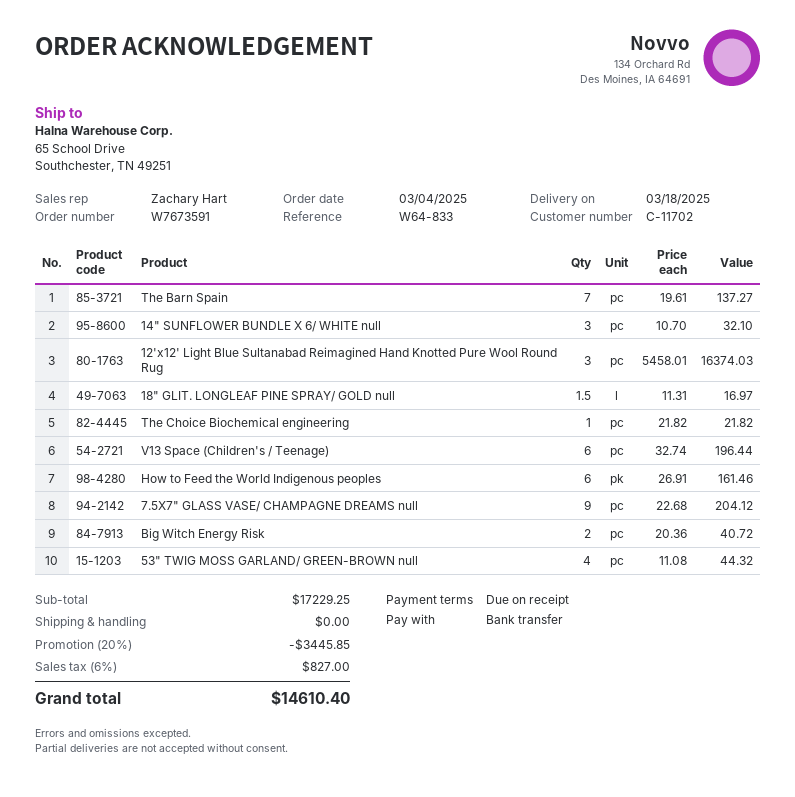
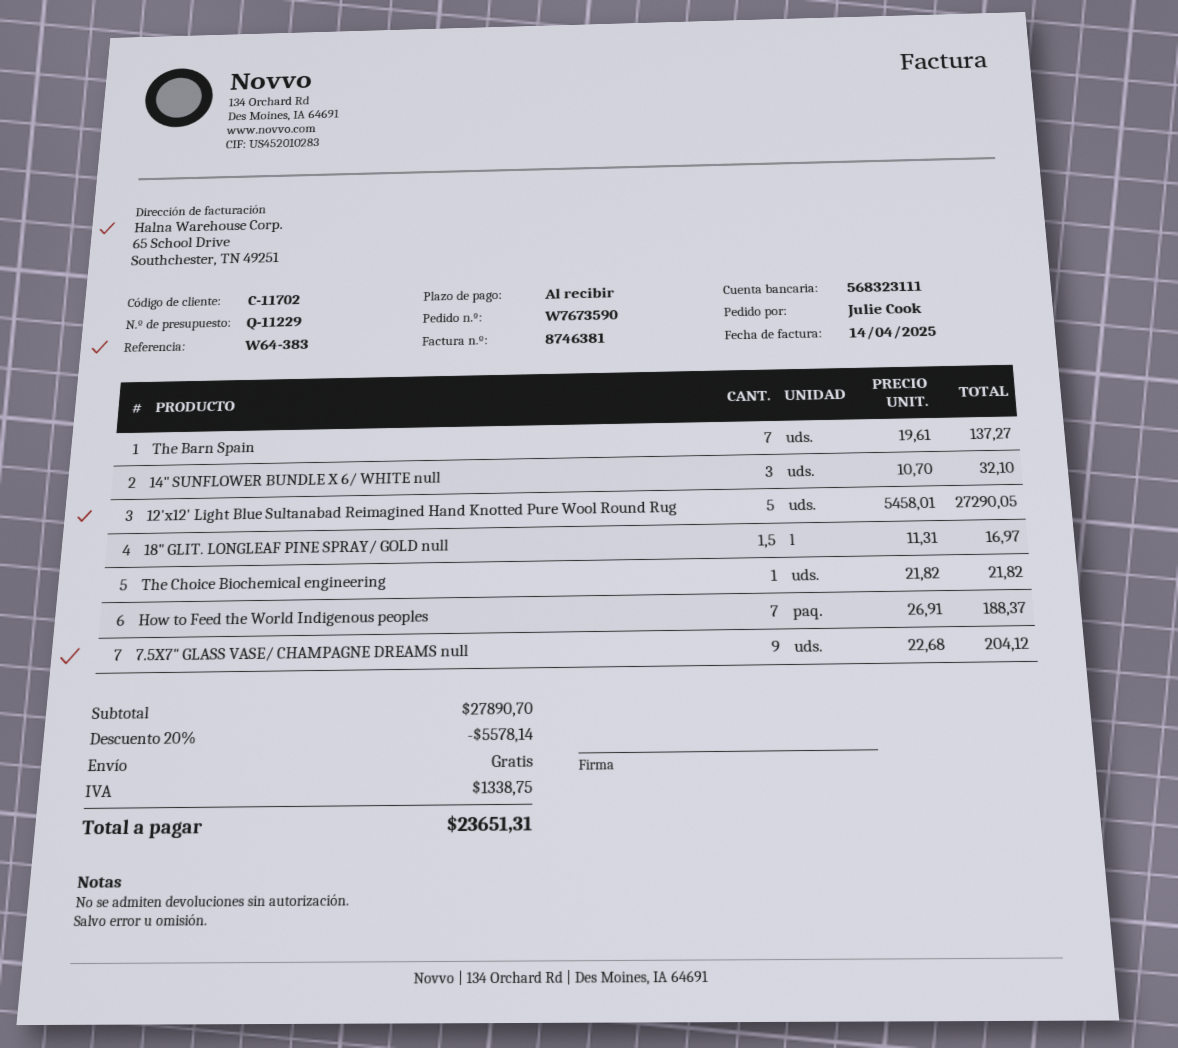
order number: W7673591 -> W7673590
reference: W64-833 -> W64-383
12'x12' Light Blue Sultanabad Reimagined Hand Knotted Pure Wool Round Rug: 3 x 5458.01 = 16374.03 -> 5 x 5458.01 = 27290.05
V13 Space (Children's / Teenage): 6 x 32.74 = 196.44 -> none
How to Feed the World Indigenous peoples: 6 x 26.91 = 161.46 -> 7 x 26.91 = 188.37
Big Witch Energy Risk: 2 x 20.36 = 40.72 -> none
53" TWIG MOSS GARLAND/ GREEN-BROWN null: 4 x 11.08 = 44.32 -> none
subtotal: 17229.25 -> 27890.70
discount: 20% = 3445.85 -> 20% = 5578.14
tax: 827.00 -> 1338.75
total: 14610.40 -> 23651.31

